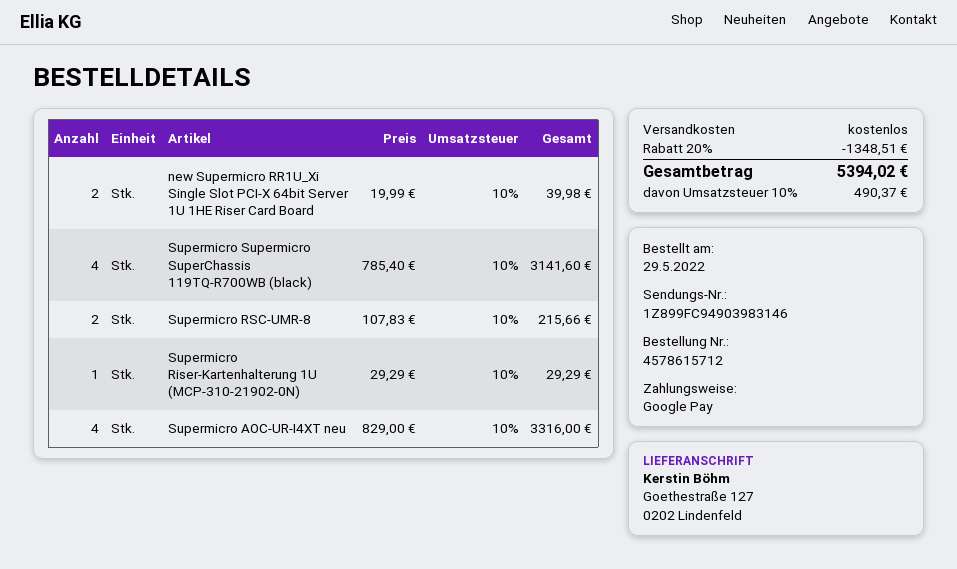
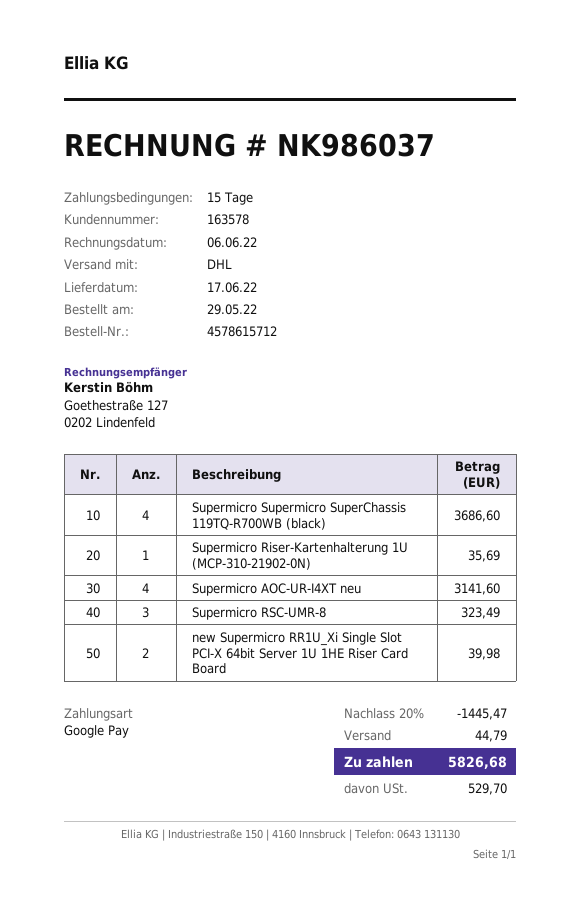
Supermicro Supermicro SuperChassis 119TQ-R700WB (black): 4 for 3141.60 -> 4 for 3686.60
Supermicro RSC-UMR-8: 2 for 215.66 -> 3 for 323.49
Supermicro Riser-Kartenhalterung 1U (MCP-310-21902-0N): 1 for 29.29 -> 1 for 35.69
Supermicro AOC-UR-I4XT neu: 4 for 3316.00 -> 4 for 3141.60
discount: 20% = 1348.51 -> 20% = 1445.47
shipping: 0.00 -> 44.79
tax: 490.37 -> 529.70
total: 5394.02 -> 5826.68

